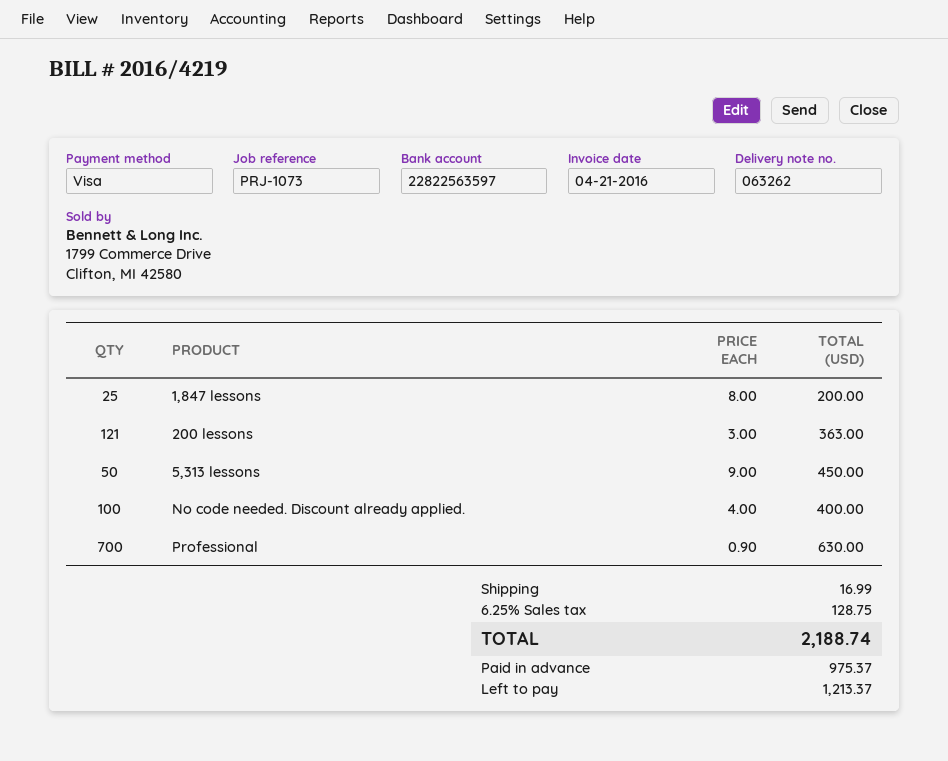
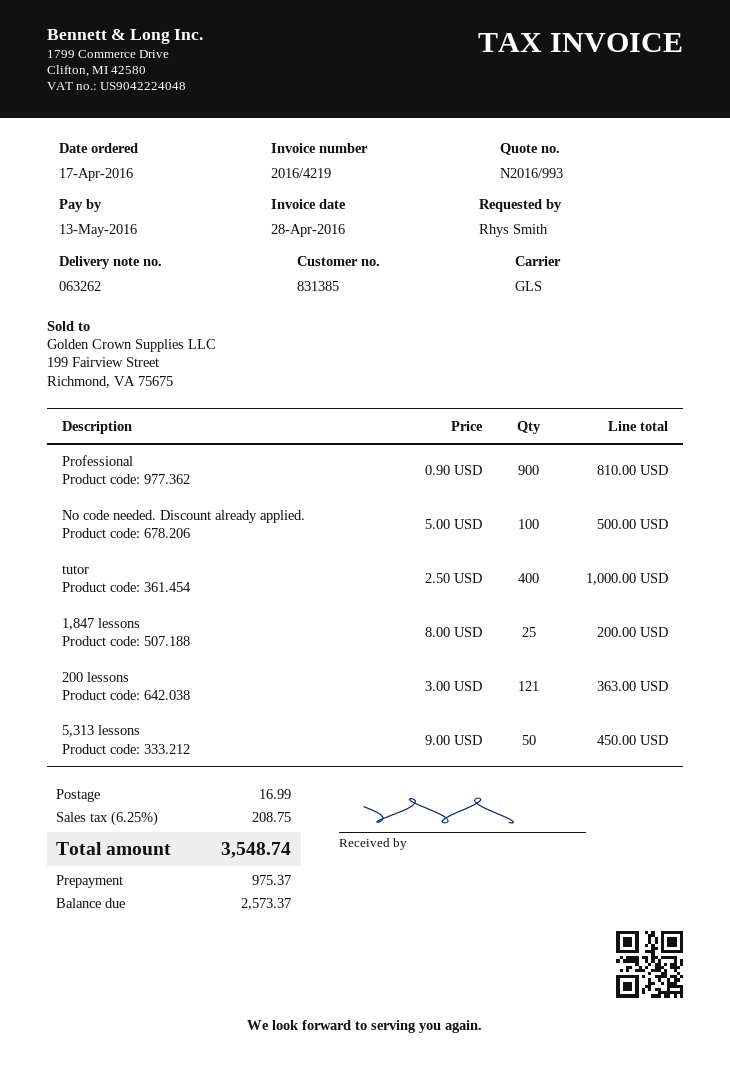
invoice date: 2016-04-21 -> 2016-04-28
No code needed. Discount already applied.: 100 x 4.00 = 400.00 -> 100 x 5.00 = 500.00
Professional: 700 x 0.90 = 630.00 -> 900 x 0.90 = 810.00
tutor: none -> 400 x 2.50 = 1000.00
tax: 6.25% = 128.75 -> 6.25% = 208.75
total: 2188.74 -> 3548.74
balance: 1213.37 -> 2573.37

